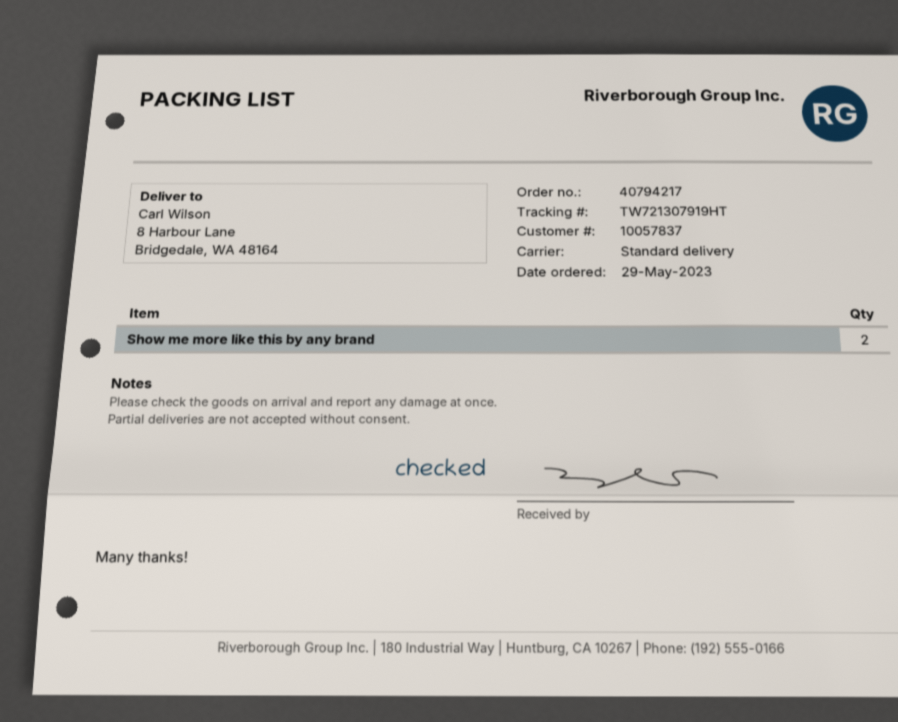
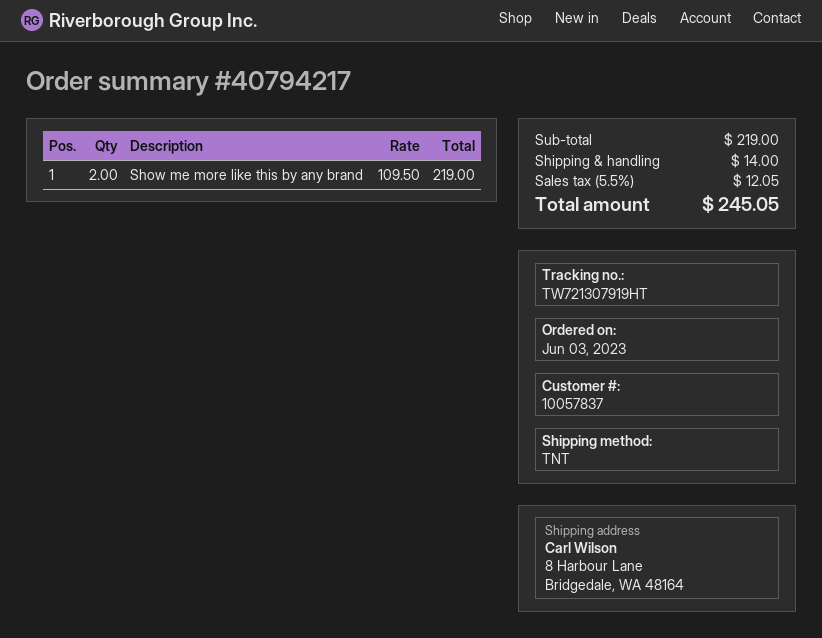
order date: 2023-05-29 -> 2023-06-03
shipping method: standard -> TNT

